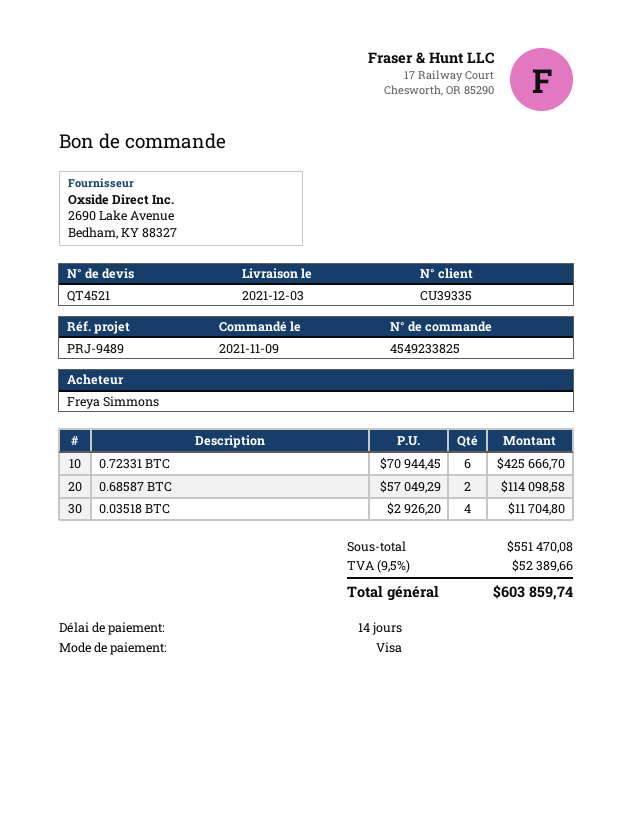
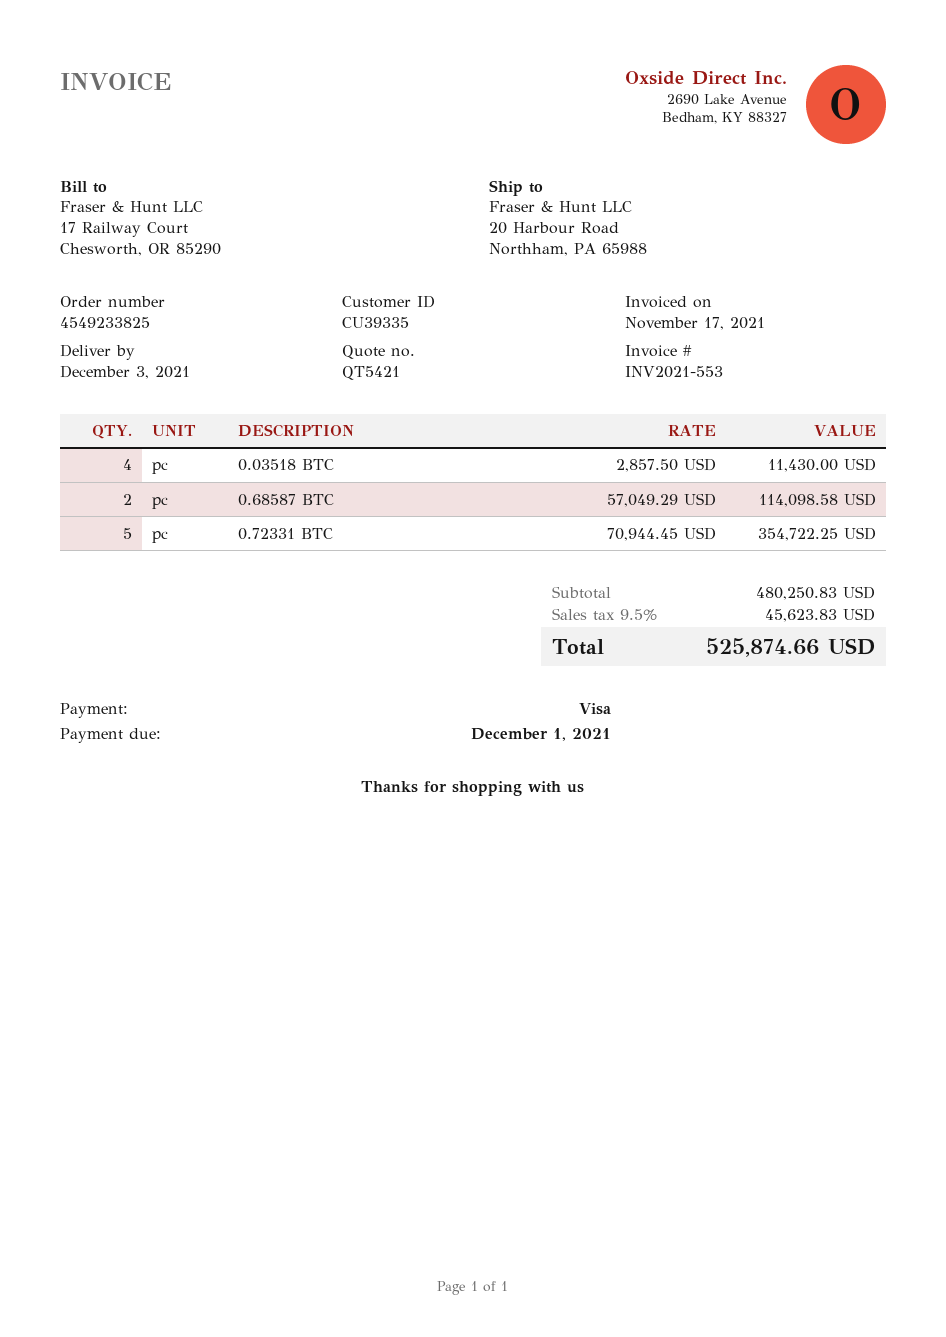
quote number: QT4521 -> QT5421
0.72331 BTC: 6 x 70944.45 = 425666.70 -> 5 x 70944.45 = 354722.25
0.03518 BTC: 4 x 2926.20 = 11704.80 -> 4 x 2857.50 = 11430.00
subtotal: 551470.08 -> 480250.83
tax: 9.5% = 52389.66 -> 9.5% = 45623.83
total: 603859.74 -> 525874.66

